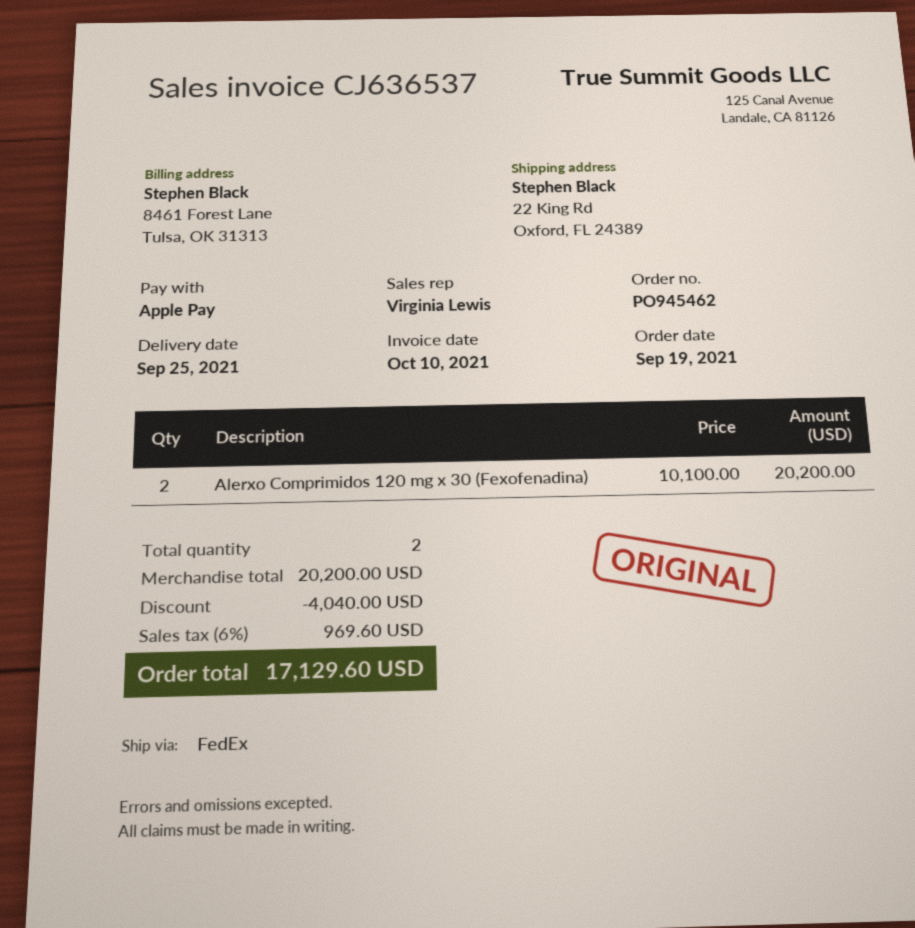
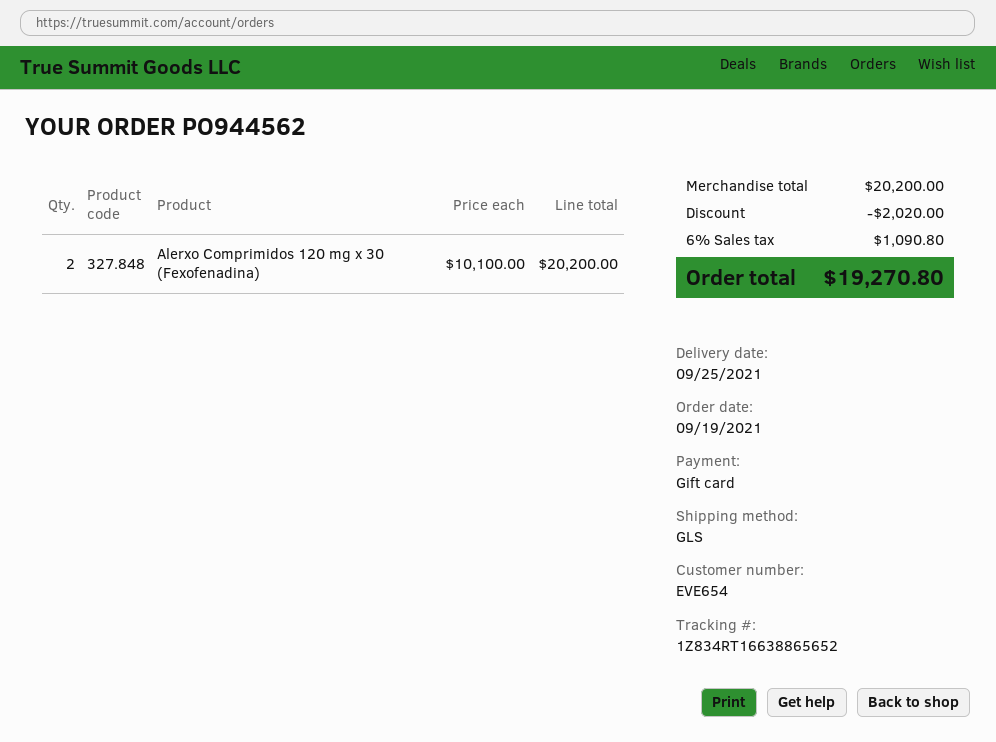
order number: PO945462 -> PO944562
payment method: Apple Pay -> gift card
shipping method: FedEx -> GLS
discount: 4040.00 -> 2020.00
tax: 6% = 969.60 -> 6% = 1090.80
total: 17129.60 -> 19270.80

